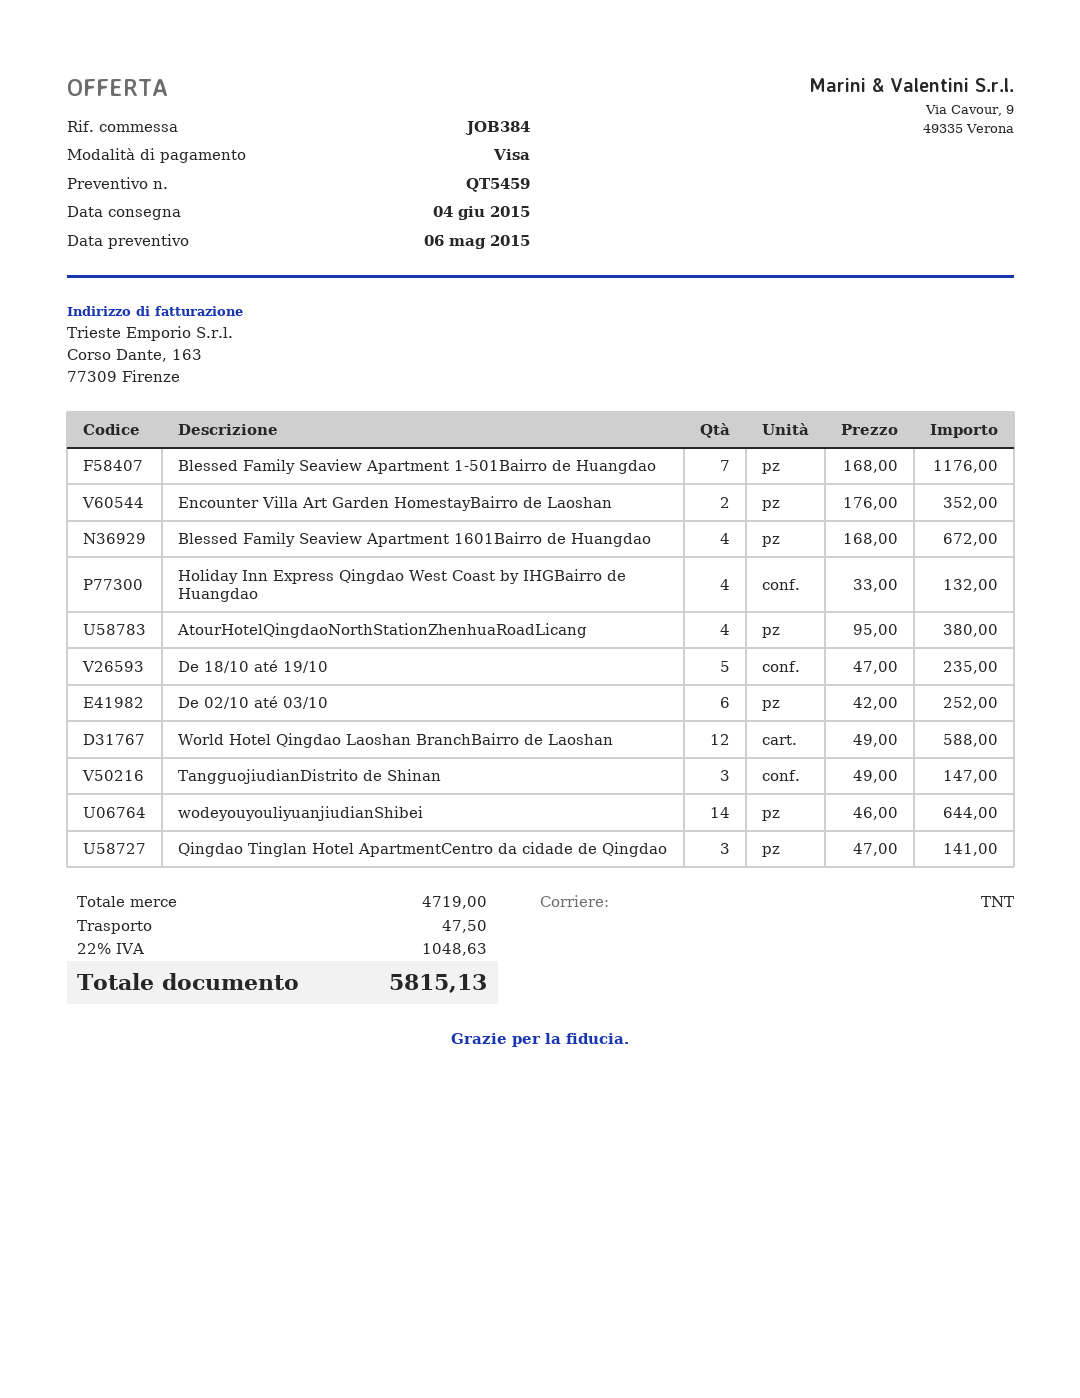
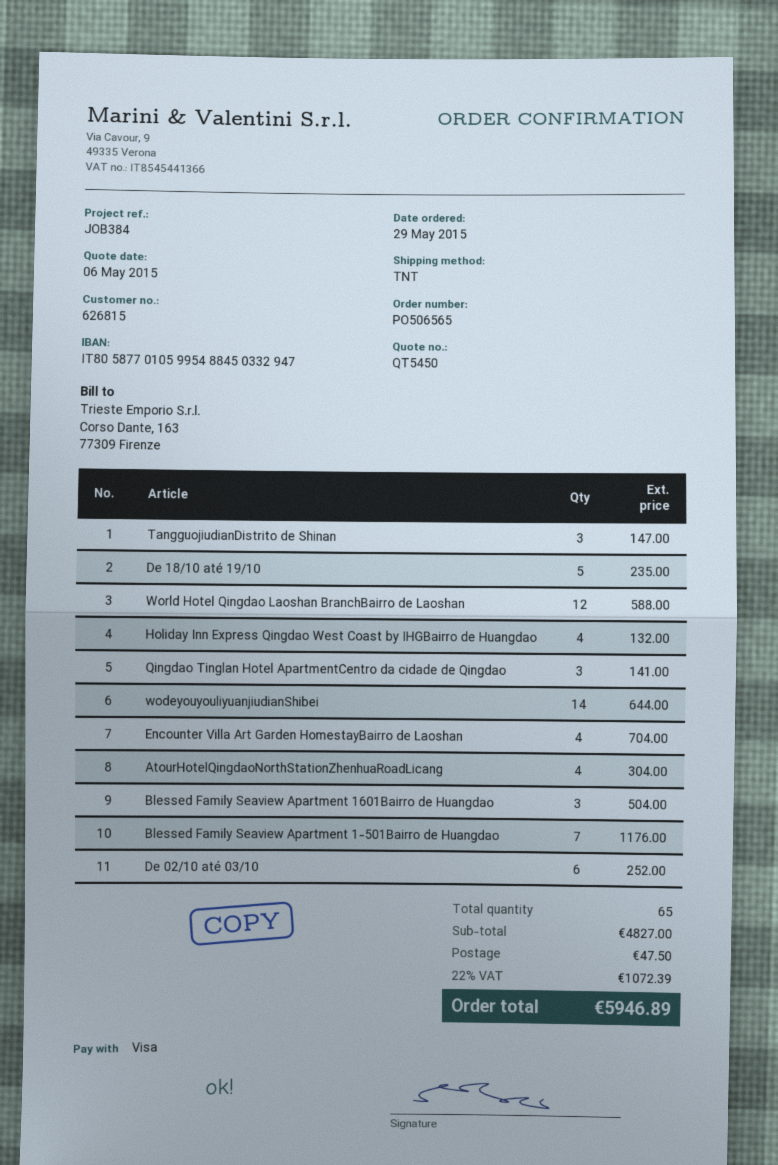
quote number: QT5459 -> QT5450
Encounter Villa Art Garden HomestayBairro de Laoshan: 2 for 352.00 -> 4 for 704.00
Blessed Family Seaview Apartment 1601Bairro de Huangdao: 4 for 672.00 -> 3 for 504.00
AtourHotelQingdaoNorthStationZhenhuaRoadLicang: 4 for 380.00 -> 4 for 304.00
subtotal: 4719.00 -> 4827.00
tax: 22% = 1048.63 -> 22% = 1072.39
total: 5815.13 -> 5946.89

